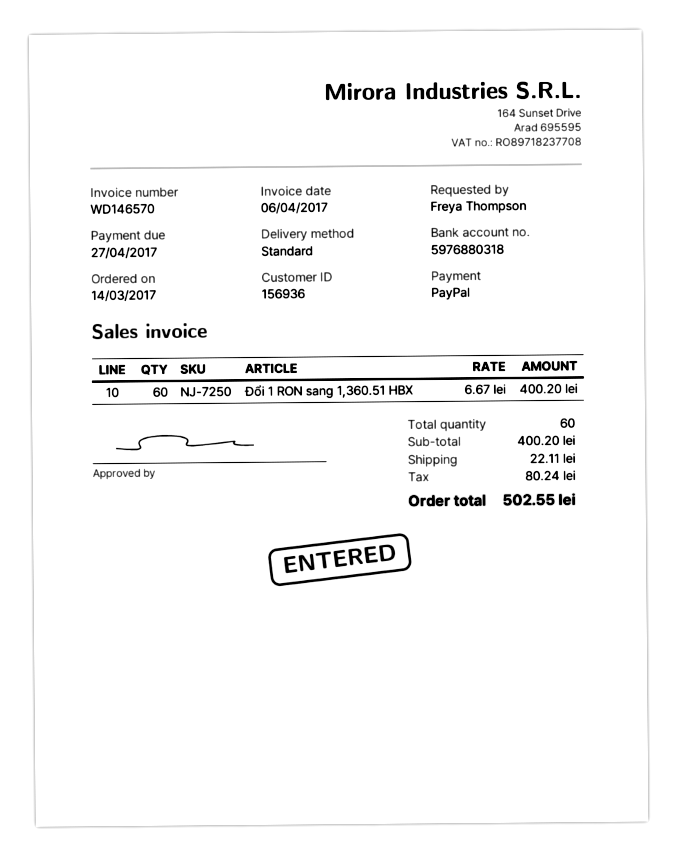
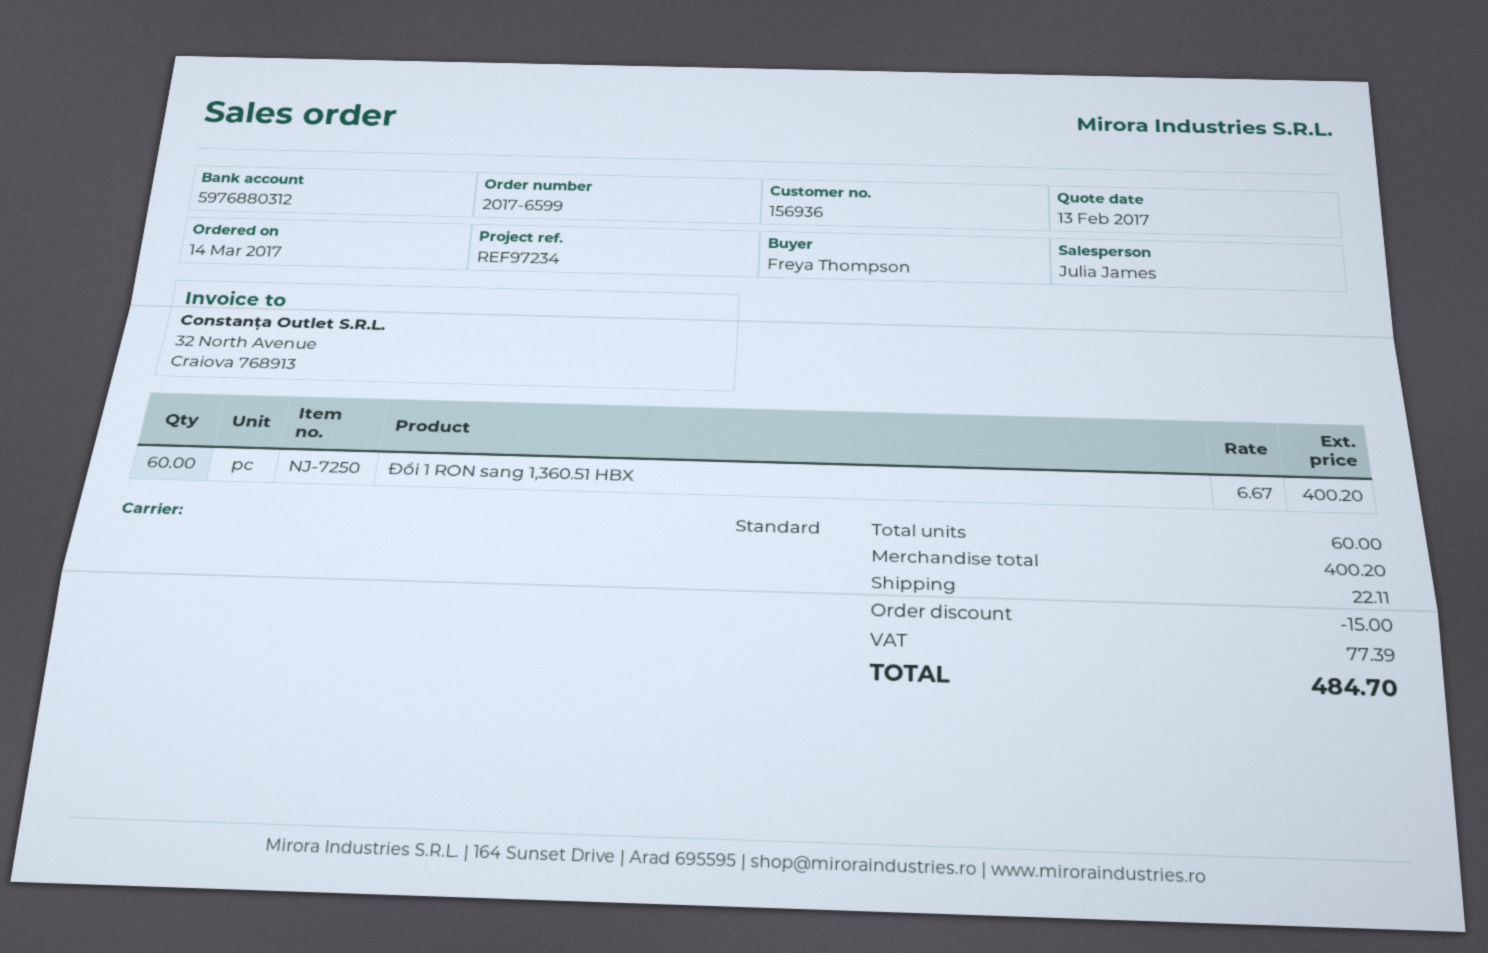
bank account: 5976880318 -> 5976880312
discount: none -> 15.00
tax: 80.24 -> 77.39
total: 502.55 -> 484.70

